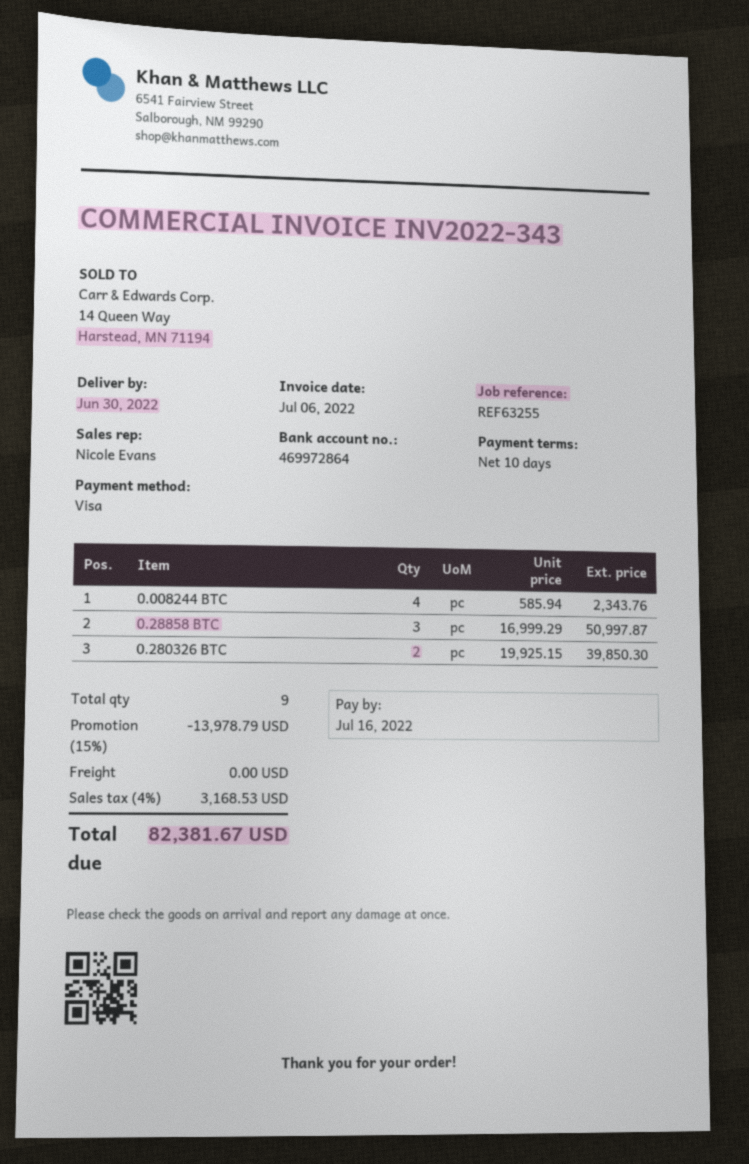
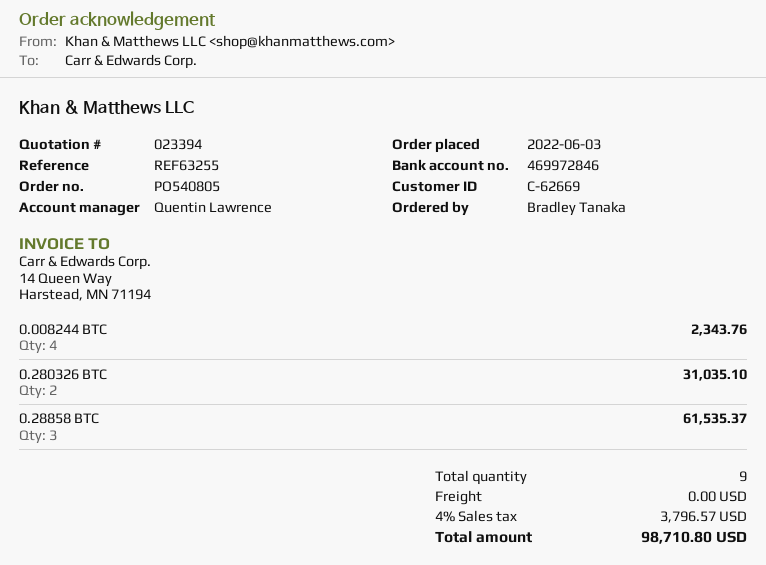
sales rep: Nicole Evans -> Quentin Lawrence
bank account: 469972864 -> 469972846
0.28858 BTC: 3 for 50997.87 -> 3 for 61535.37
0.280326 BTC: 2 for 39850.30 -> 2 for 31035.10
discount: 15% = 13978.79 -> none
tax: 4% = 3168.53 -> 4% = 3796.57
total: 82381.67 -> 98710.80

